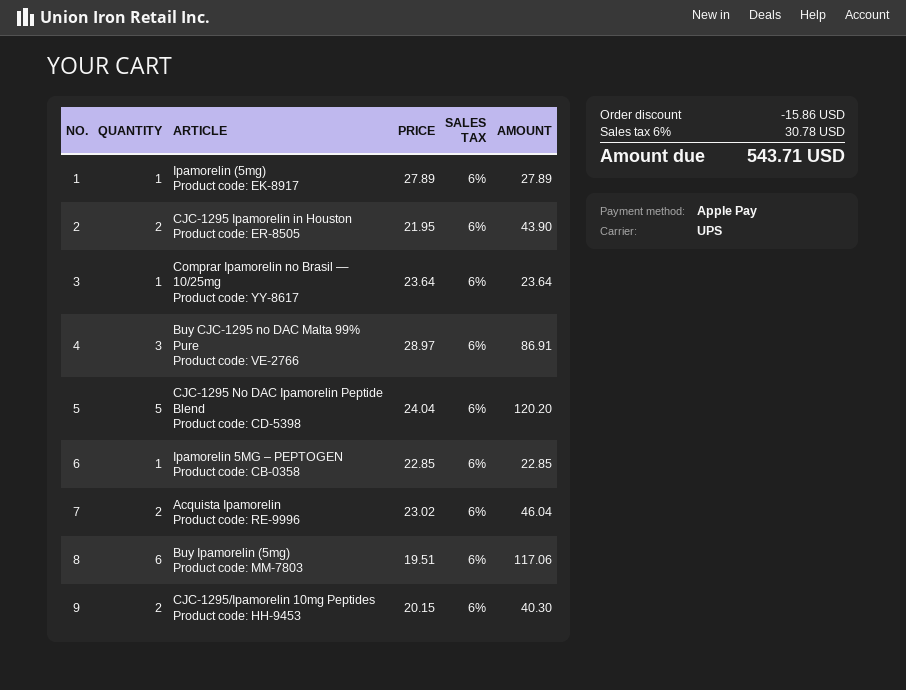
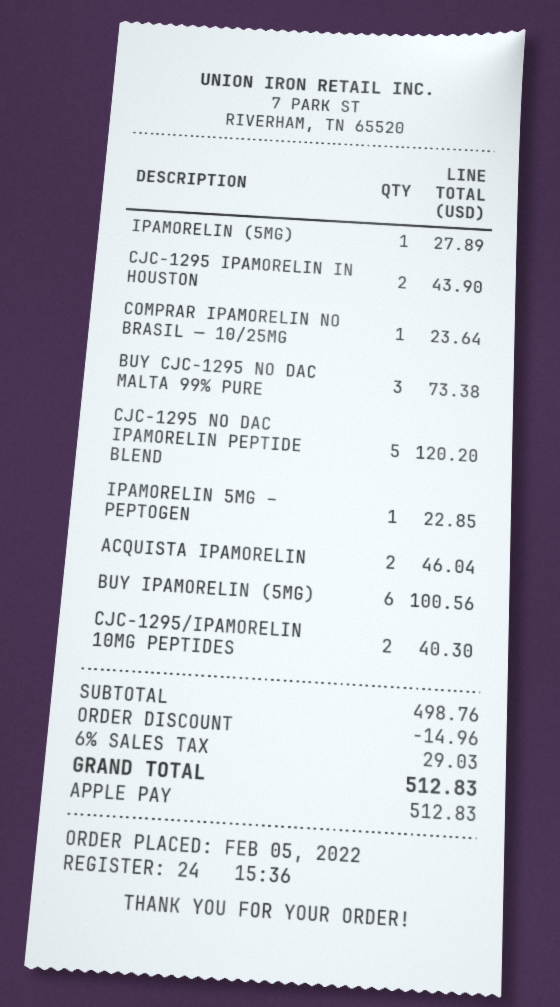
Buy CJC-1295 no DAC Malta 99% Pure: 3 for 86.91 -> 3 for 73.38
Buy Ipamorelin (5mg): 6 for 117.06 -> 6 for 100.56
discount: 15.86 -> 14.96
tax: 6% = 30.78 -> 6% = 29.03
total: 543.71 -> 512.83

